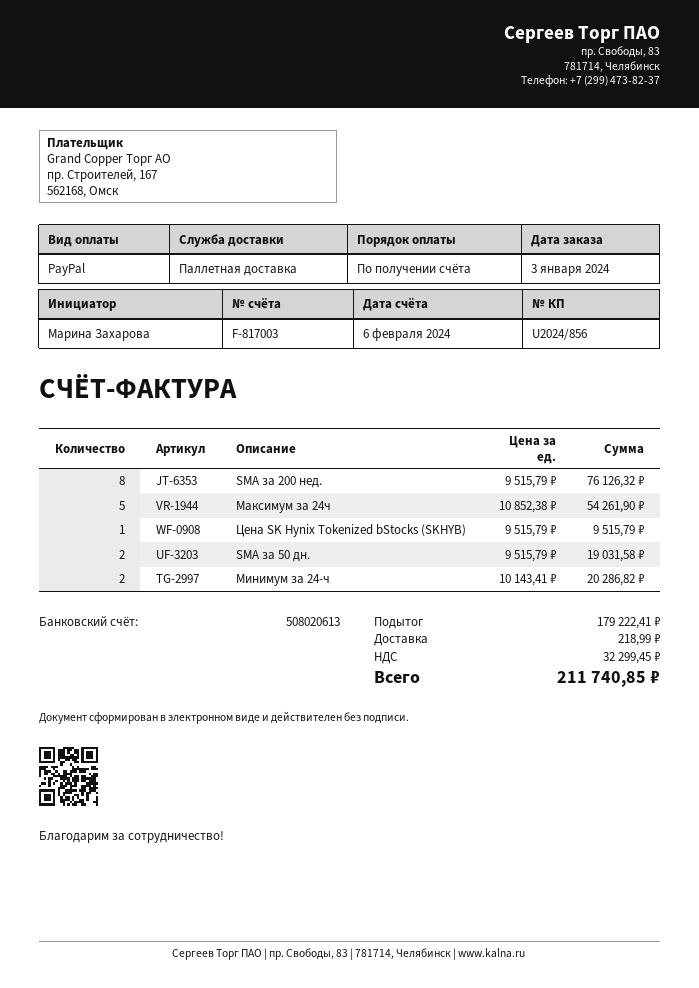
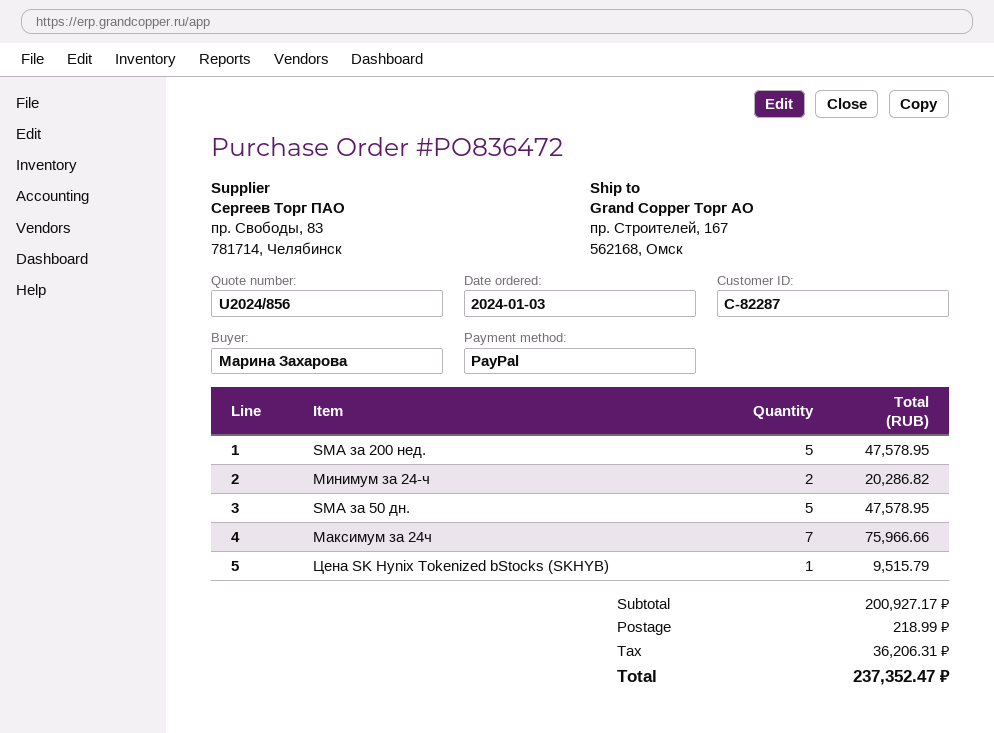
SMA за 200 нед.: 8 for 76126.32 -> 5 for 47578.95
Максимум за 24ч: 5 for 54261.90 -> 7 for 75966.66
SMA за 50 дн.: 2 for 19031.58 -> 5 for 47578.95
subtotal: 179222.41 -> 200927.17
tax: 32299.45 -> 36206.31
total: 211740.85 -> 237352.47

